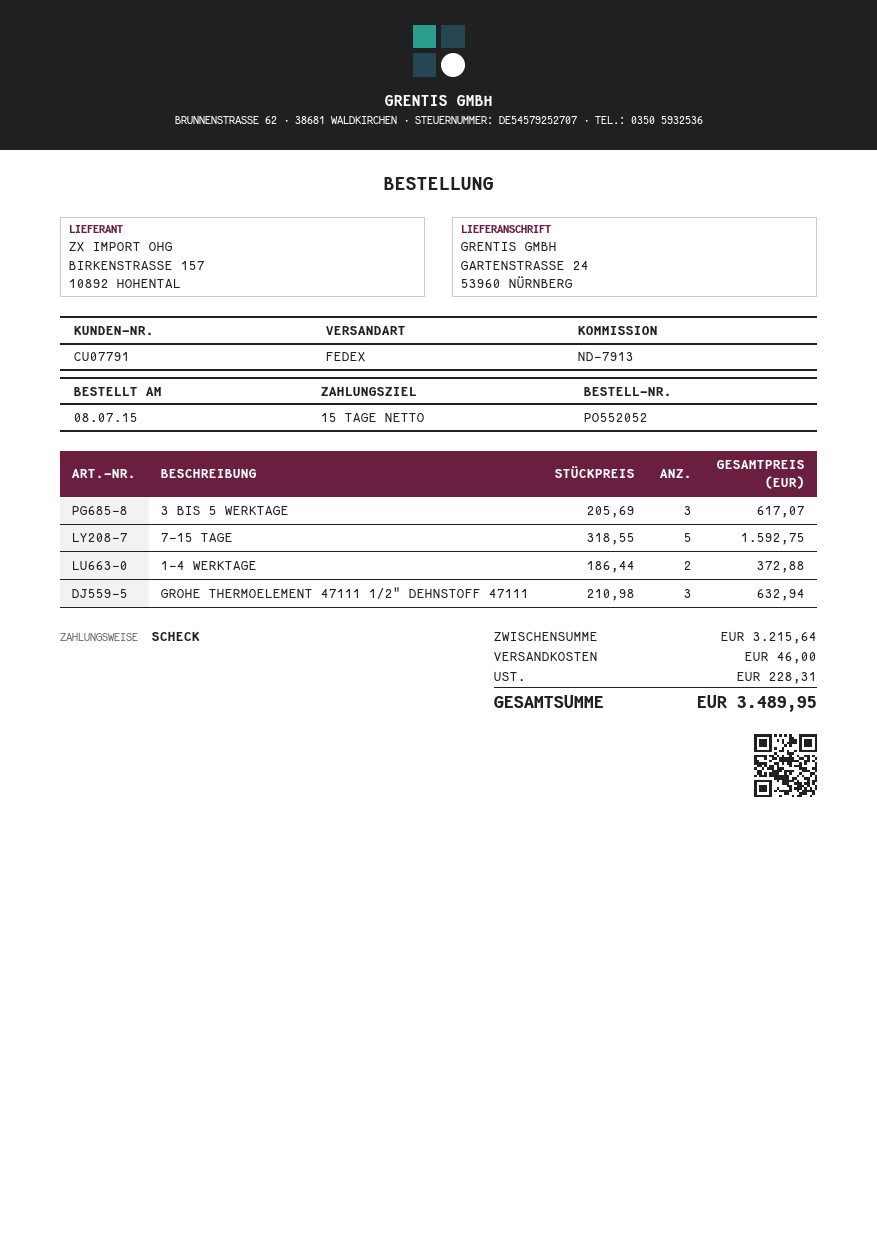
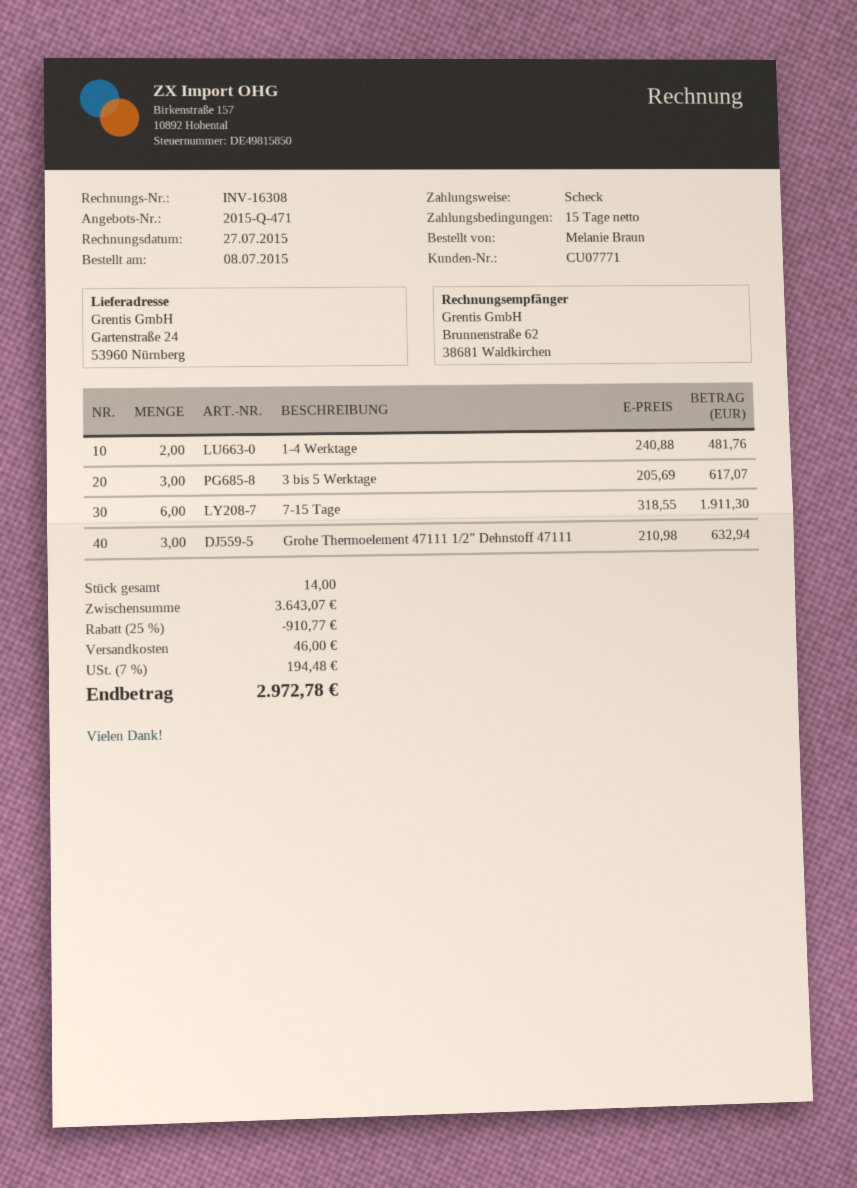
customer number: CU07791 -> CU07771
7-15 TAGE: 5 x 318.55 = 1592.75 -> 6 x 318.55 = 1911.30
1-4 WERKTAGE: 2 x 186.44 = 372.88 -> 2 x 240.88 = 481.76
subtotal: 3215.64 -> 3643.07
discount: none -> 25% = 910.77
tax: 228.31 -> 194.48
total: 3489.95 -> 2972.78

